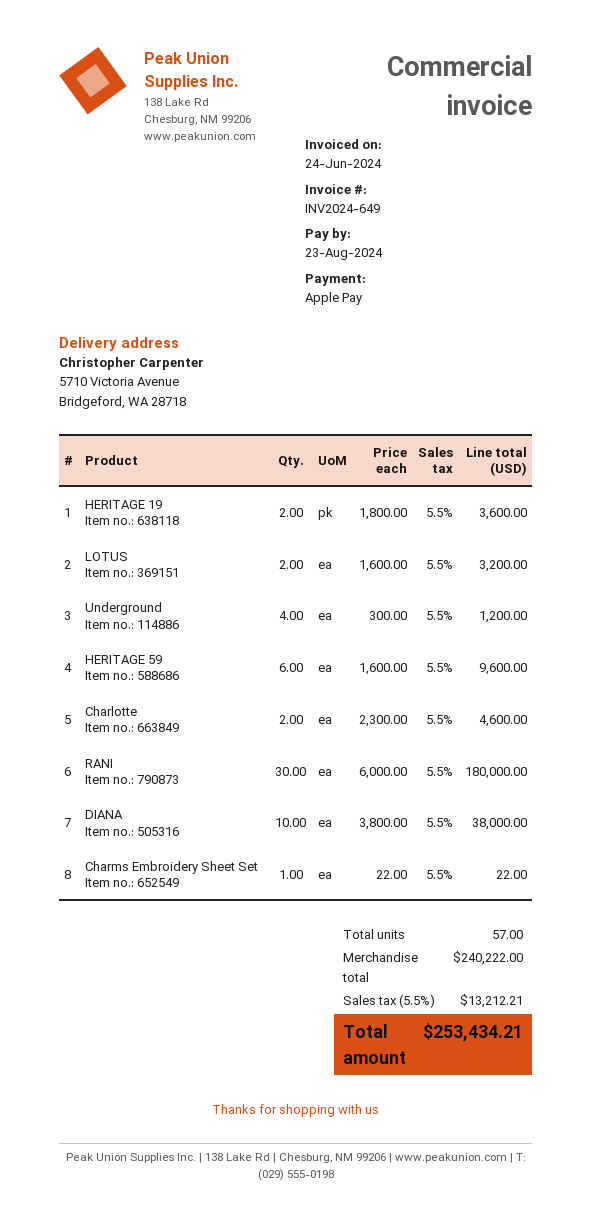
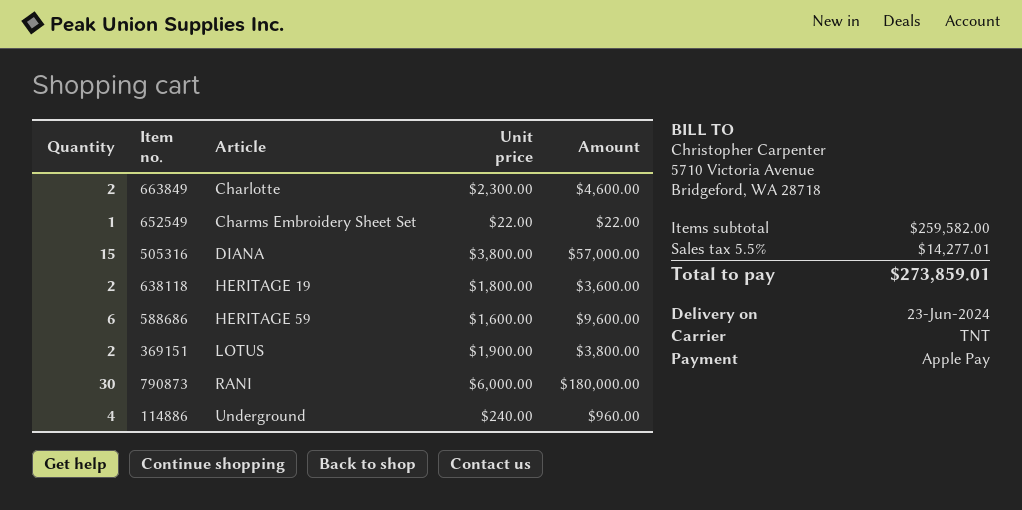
LOTUS: 2 x 1600.00 = 3200.00 -> 2 x 1900.00 = 3800.00
Underground: 4 x 300.00 = 1200.00 -> 4 x 240.00 = 960.00
DIANA: 10 x 3800.00 = 38000.00 -> 15 x 3800.00 = 57000.00
subtotal: 240222.00 -> 259582.00
tax: 5.5% = 13212.21 -> 5.5% = 14277.01
total: 253434.21 -> 273859.01

